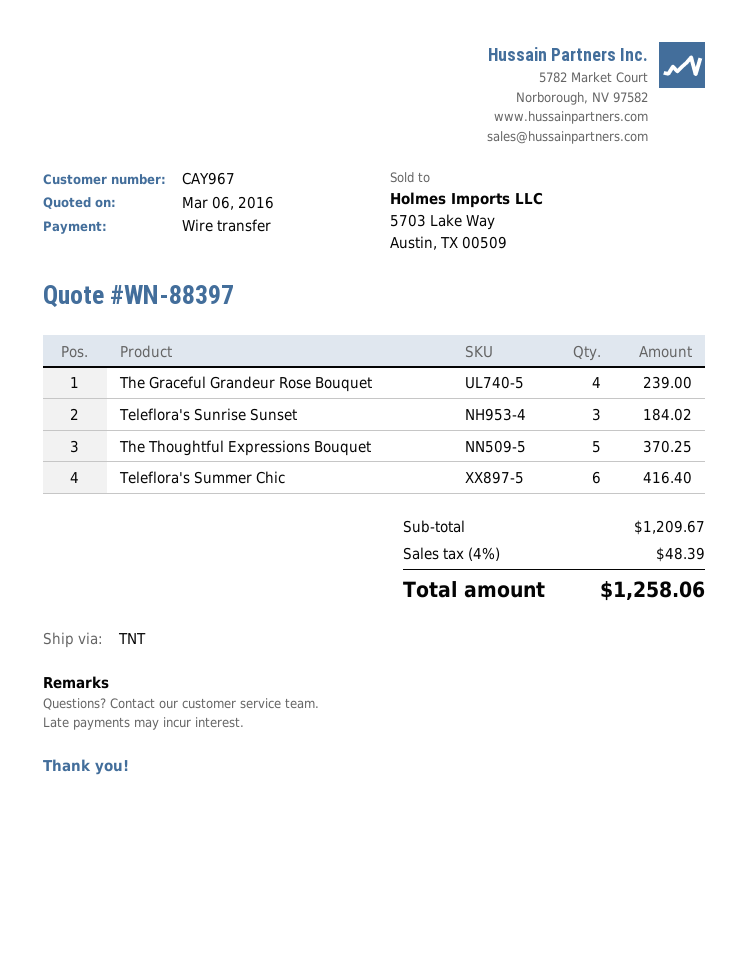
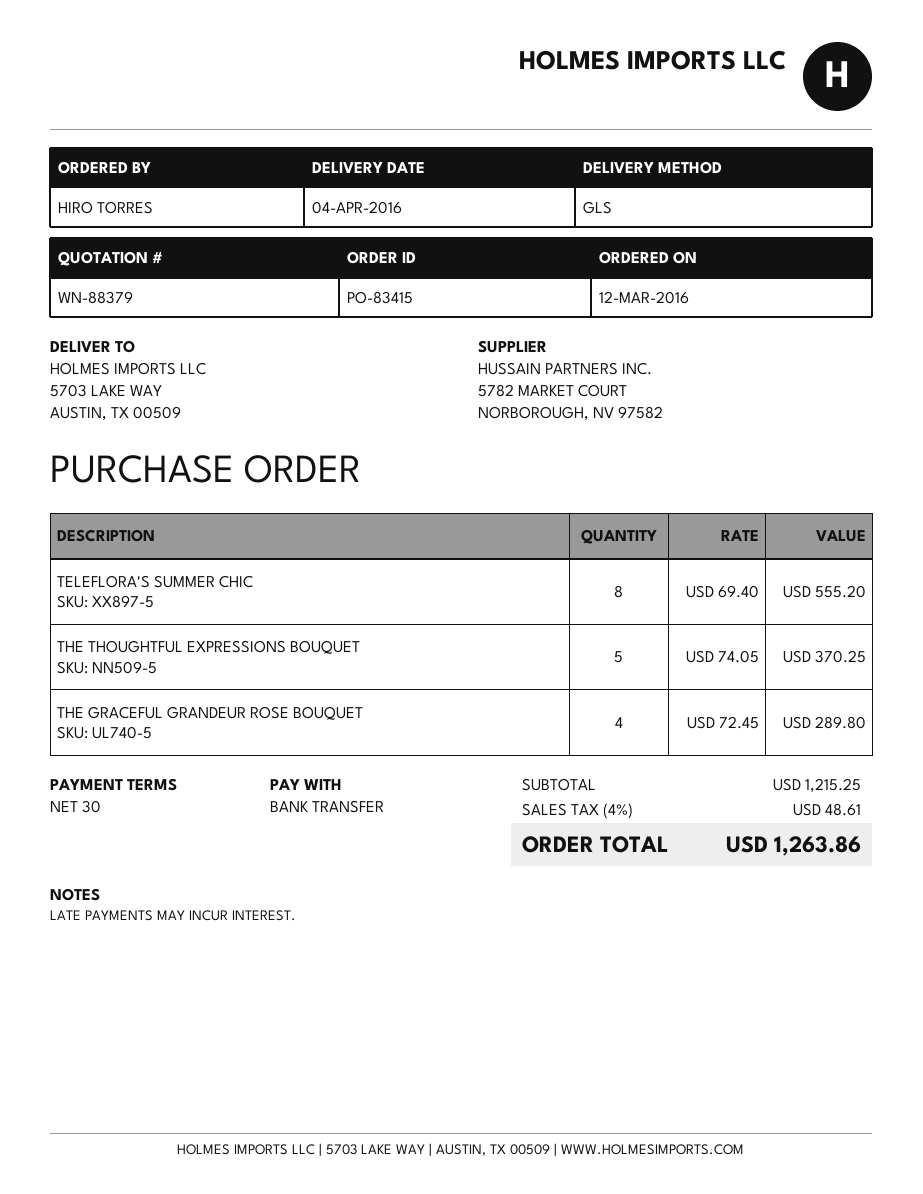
quote number: WN-88397 -> WN-88379
shipping method: TNT -> GLS
The Graceful Grandeur Rose Bouquet: 4 for 239.00 -> 4 for 289.80
Teleflora's Sunrise Sunset: 3 for 184.02 -> none
Teleflora's Summer Chic: 6 for 416.40 -> 8 for 555.20
subtotal: 1209.67 -> 1215.25
tax: 4% = 48.39 -> 4% = 48.61
total: 1258.06 -> 1263.86

